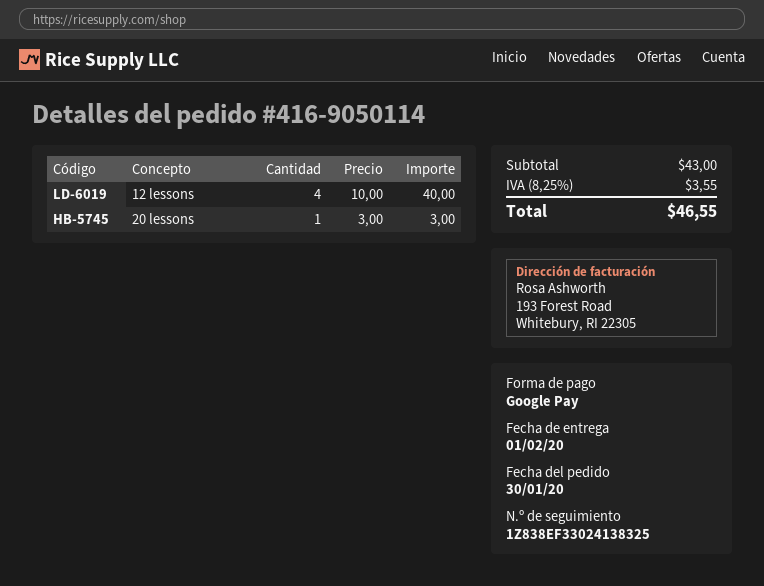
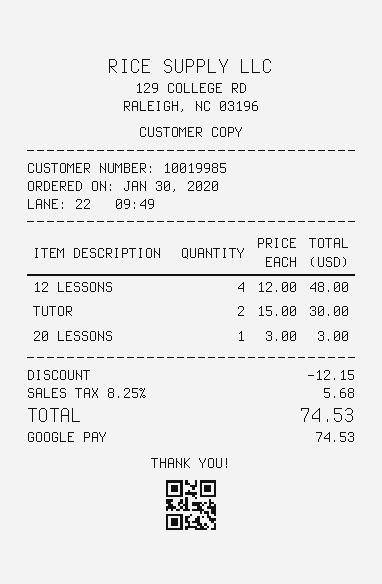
12 lessons: 4 x 10.00 = 40.00 -> 4 x 12.00 = 48.00
TUTOR: none -> 2 x 15.00 = 30.00
discount: none -> 12.15
tax: 8.25% = 3.55 -> 8.25% = 5.68
total: 46.55 -> 74.53

